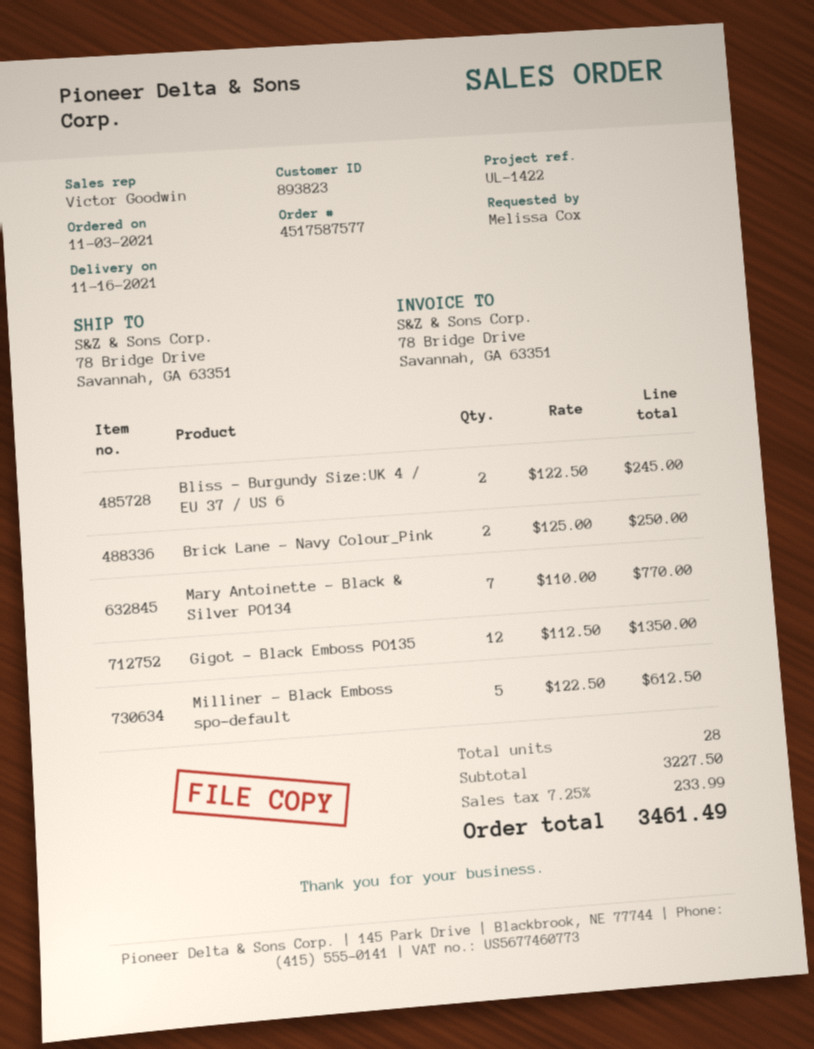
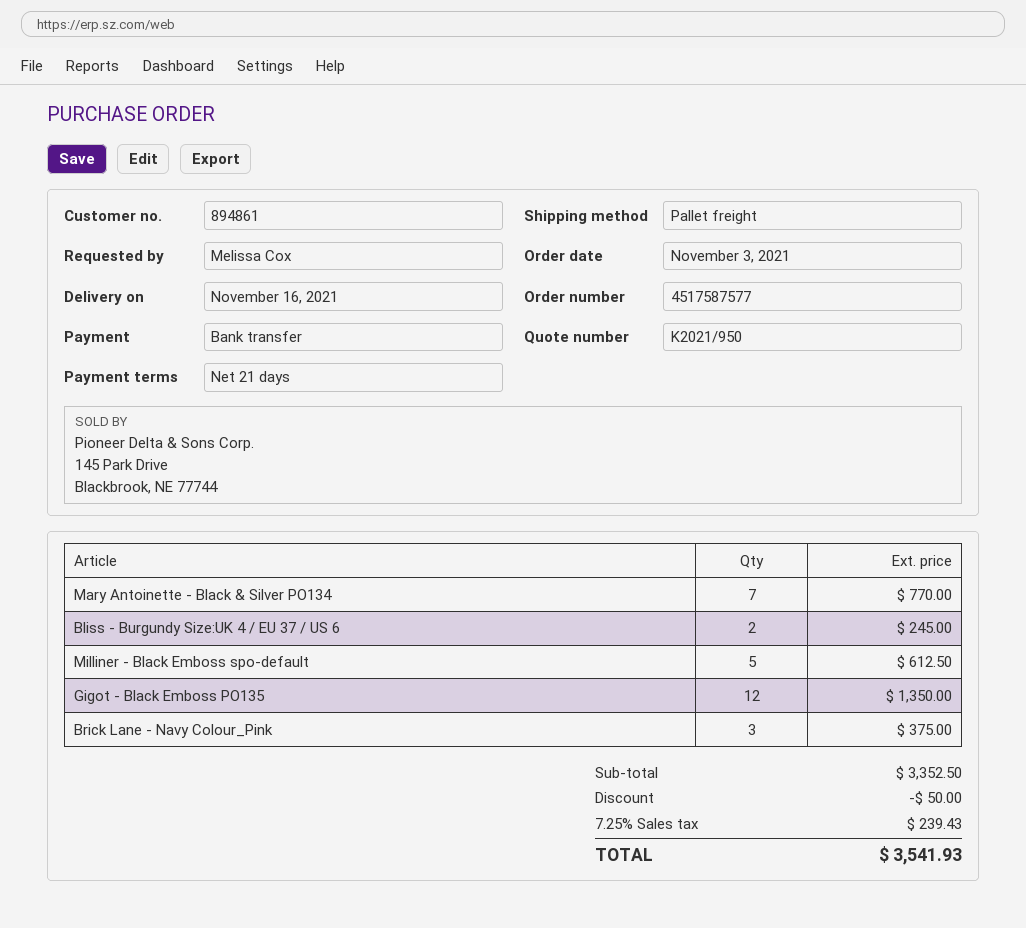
customer number: 893823 -> 894861
Brick Lane - Navy Colour_Pink: 2 for 250.00 -> 3 for 375.00
subtotal: 3227.50 -> 3352.50
discount: none -> 50.00
tax: 7.25% = 233.99 -> 7.25% = 239.43
total: 3461.49 -> 3541.93

